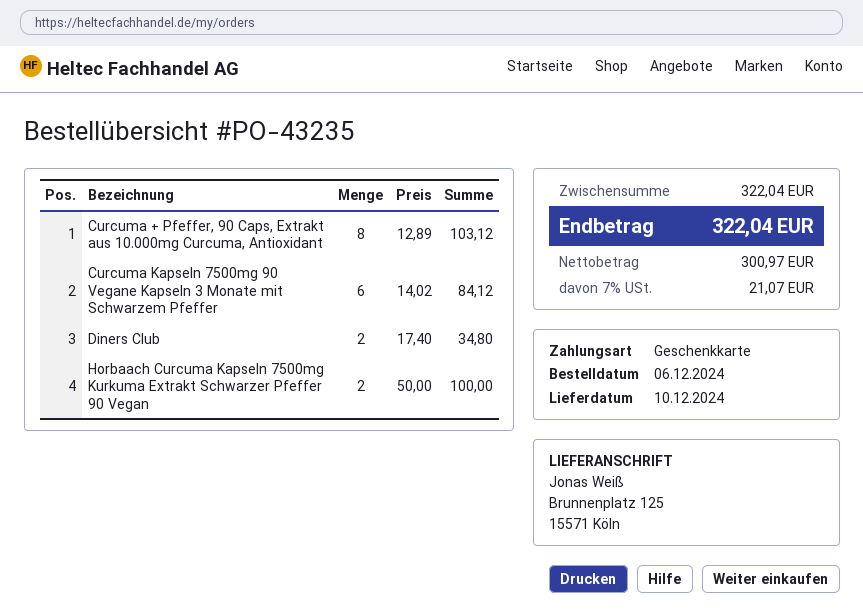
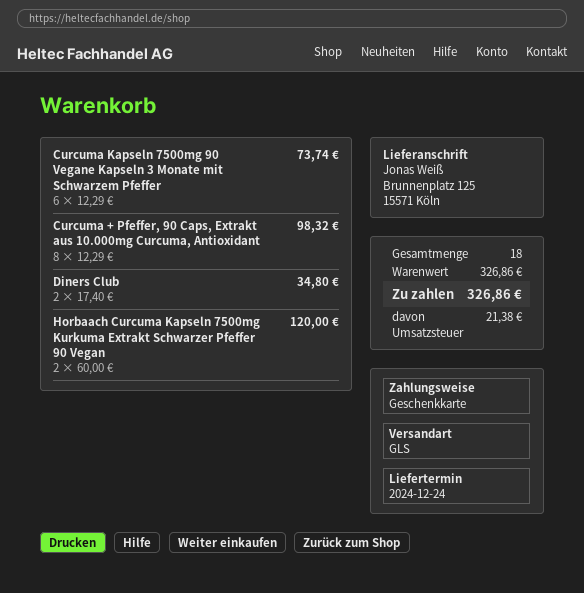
delivery date: 2024-12-10 -> 2024-12-24
Curcuma + Pfeffer, 90 Caps, Extrakt aus 10.000mg Curcuma, Antioxidant: 8 x 12.89 = 103.12 -> 8 x 12.29 = 98.32
Curcuma Kapseln 7500mg 90 Vegane Kapseln 3 Monate mit Schwarzem Pfeffer: 6 x 14.02 = 84.12 -> 6 x 12.29 = 73.74
Horbaach Curcuma Kapseln 7500mg Kurkuma Extrakt Schwarzer Pfeffer 90 Vegan: 2 x 50.00 = 100.00 -> 2 x 60.00 = 120.00
subtotal: 322.04 -> 326.86
tax: 21.07 -> 21.38
total: 322.04 -> 326.86

